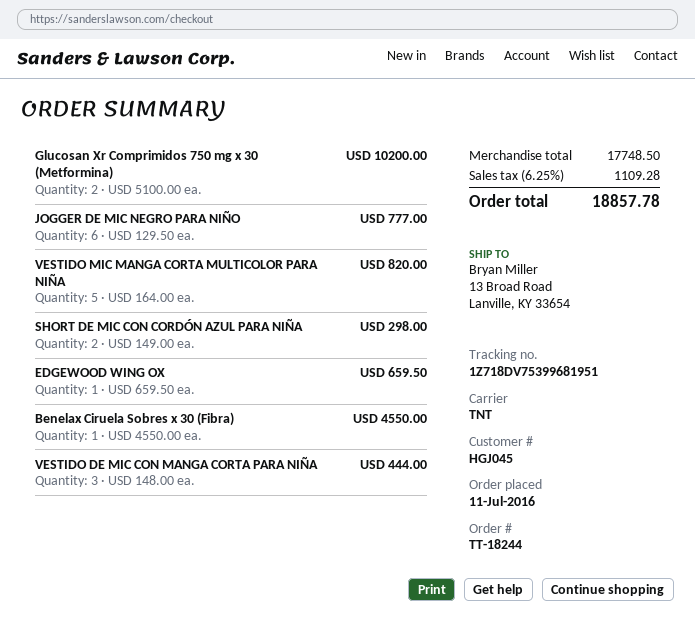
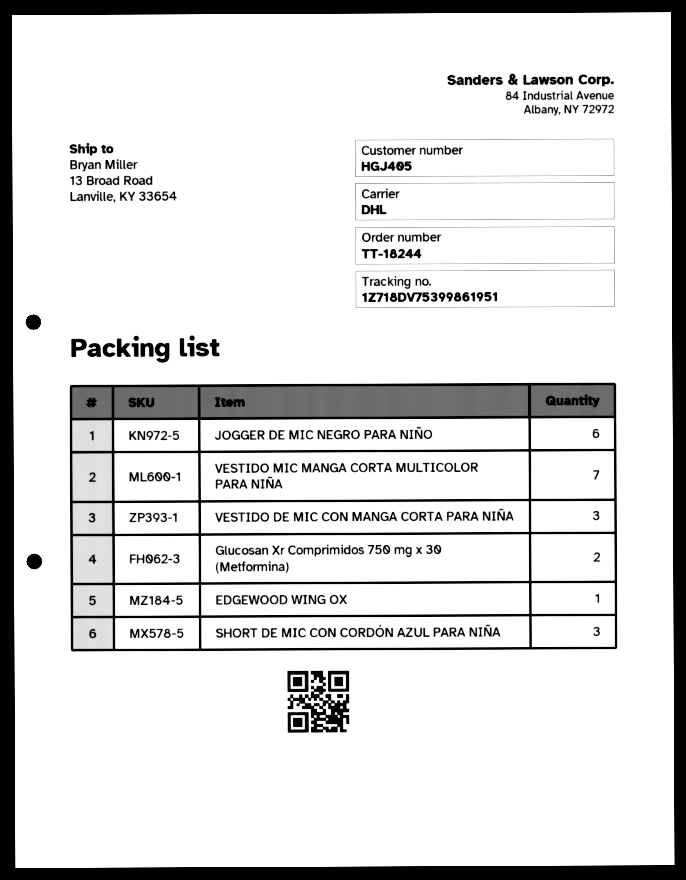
customer number: HGJ045 -> HGJ405
shipping method: TNT -> DHL
tracking number: 1Z718DV75399681951 -> 1Z718DV75399861951
VESTIDO MIC MANGA CORTA MULTICOLOR PARA NIÑA: 5 -> 7
SHORT DE MIC CON CORDÓN AZUL PARA NIÑA: 2 -> 3
Benelax Ciruela Sobres x 30 (Fibra): 1 -> none

